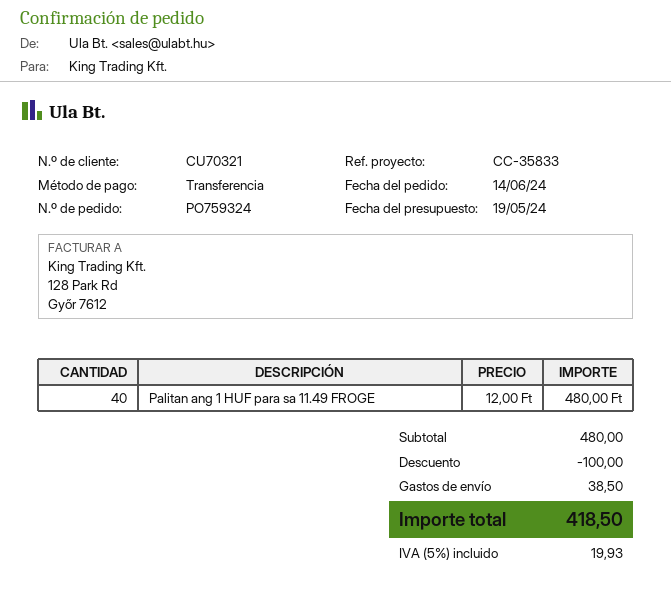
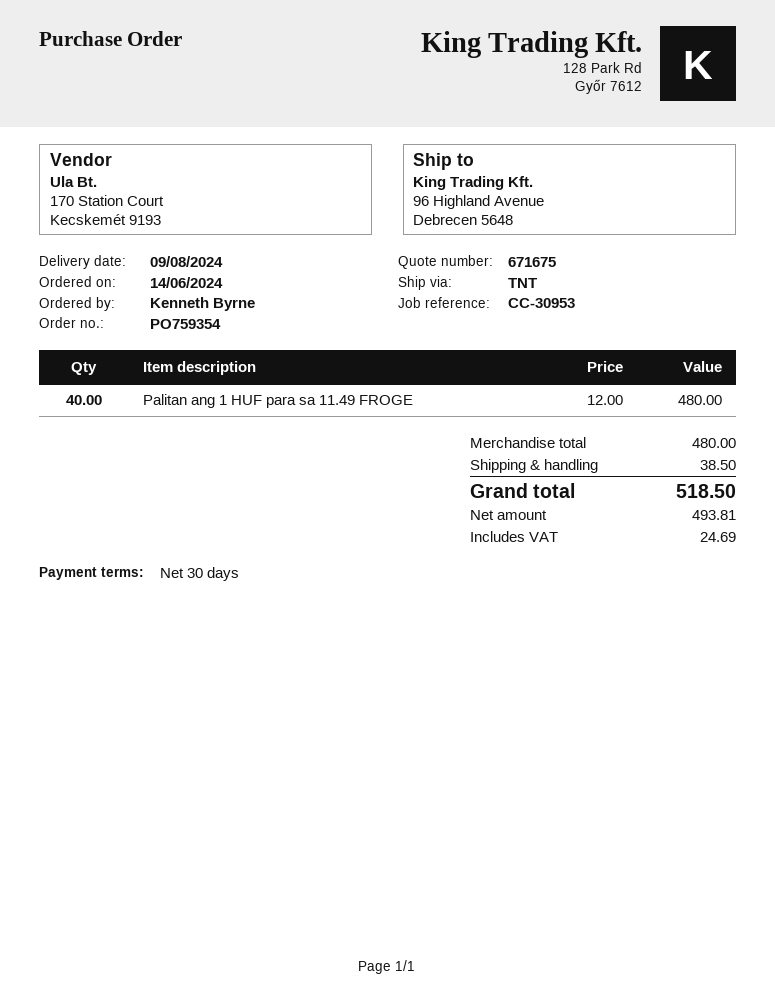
order number: PO759324 -> PO759354
reference: CC-35833 -> CC-30953
discount: 100.00 -> none
tax: 19.93 -> 24.69
total: 418.50 -> 518.50

